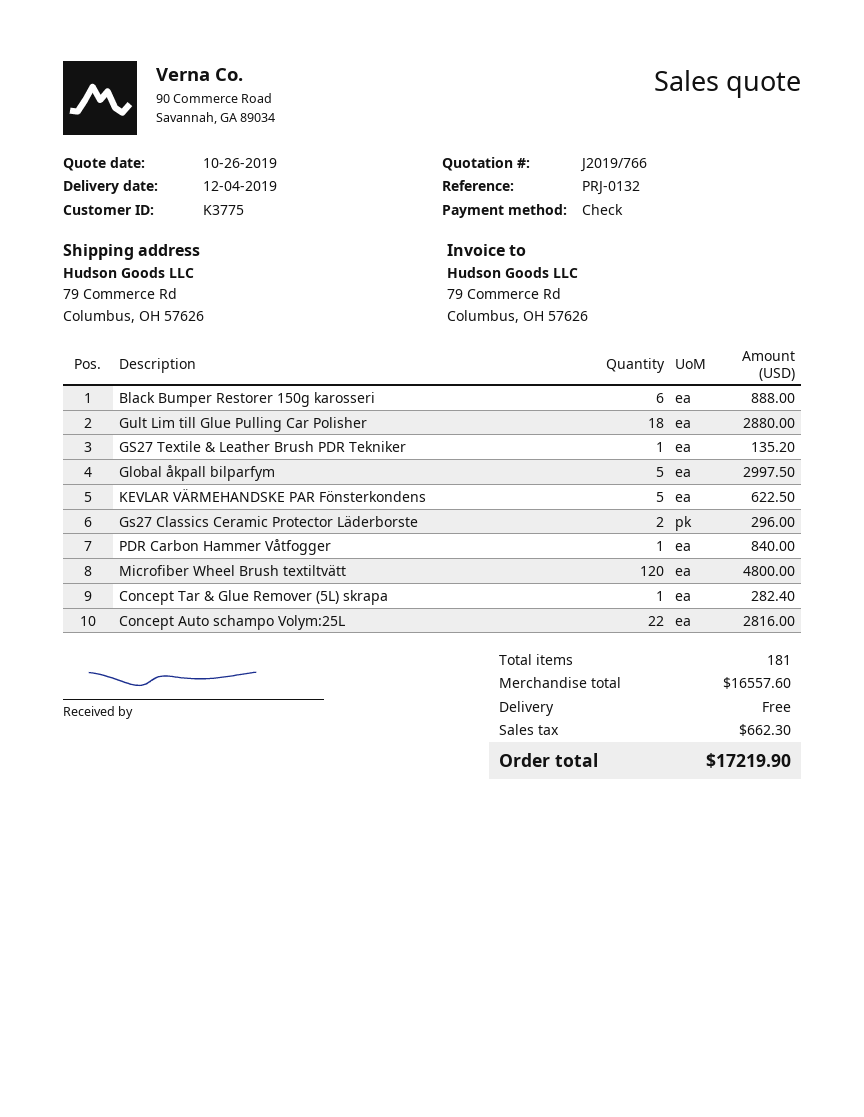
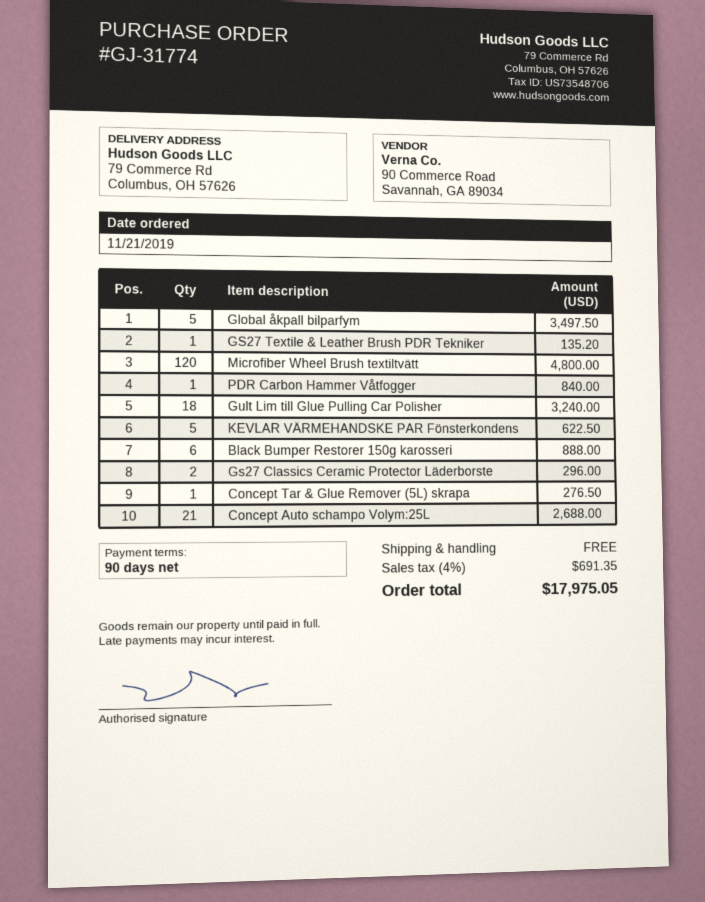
Gult Lim till Glue Pulling Car Polisher: 18 for 2880.00 -> 18 for 3240.00
Global åkpall bilparfym: 5 for 2997.50 -> 5 for 3497.50
Concept Tar & Glue Remover (5L) skrapa: 1 for 282.40 -> 1 for 276.50
Concept Auto schampo Volym:25L: 22 for 2816.00 -> 21 for 2688.00
tax: 662.30 -> 691.35
total: 17219.90 -> 17975.05

